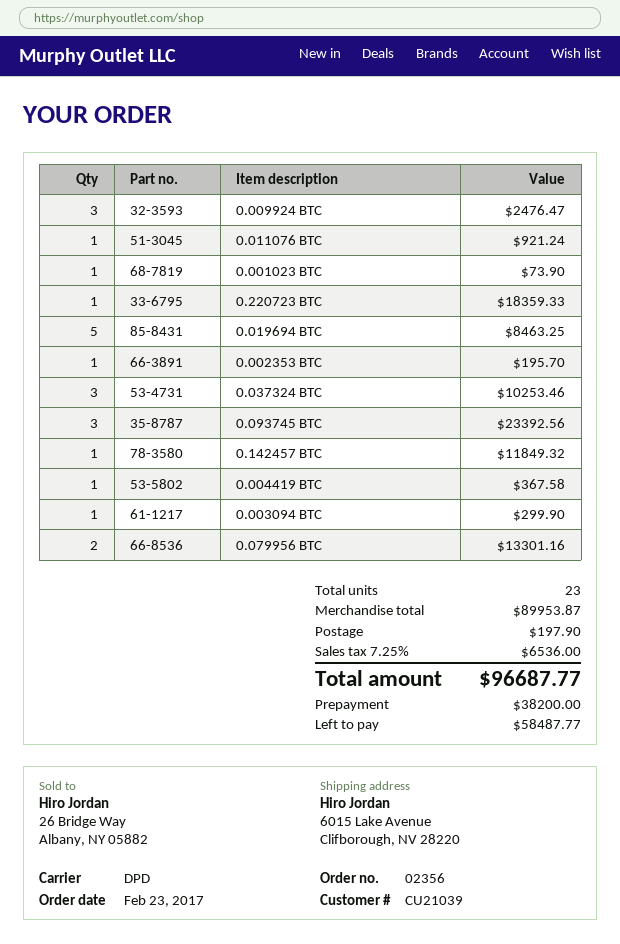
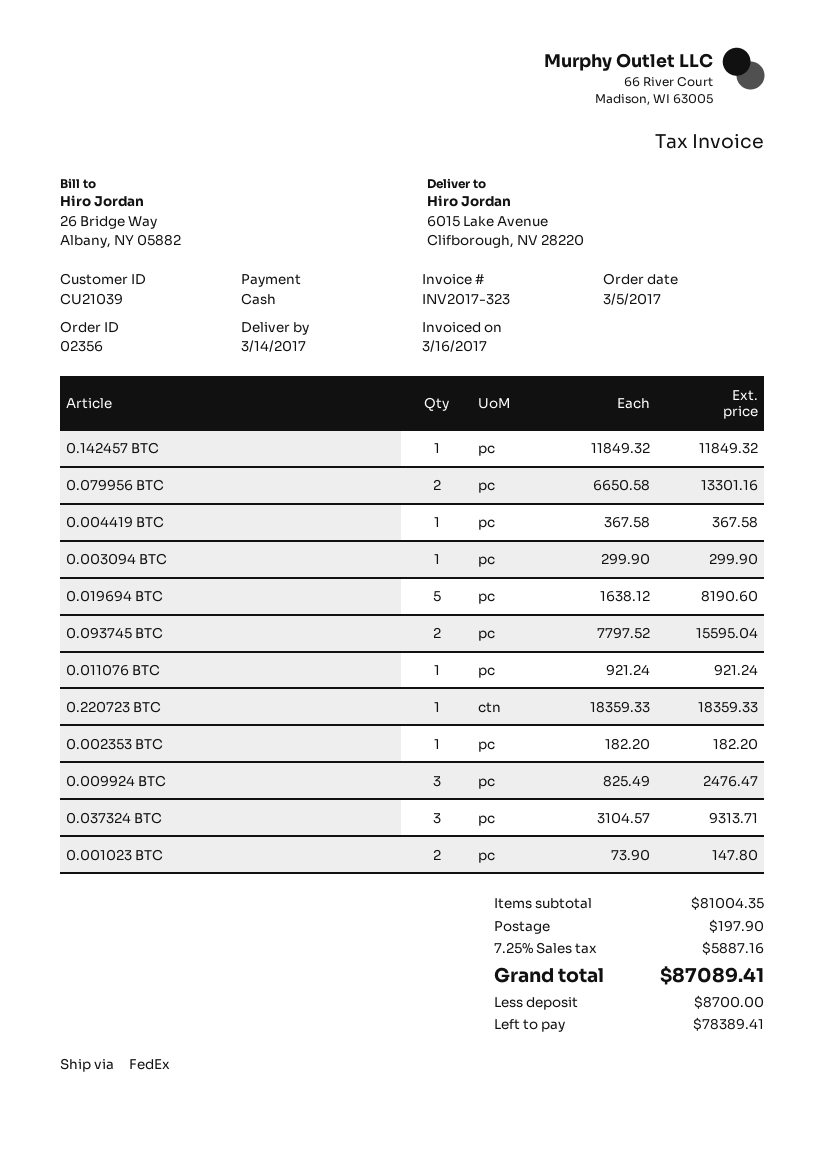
order date: 2017-02-23 -> 2017-03-05
shipping method: DPD -> FedEx
0.001023 BTC: 1 for 73.90 -> 2 for 147.80
0.019694 BTC: 5 for 8463.25 -> 5 for 8190.60
0.002353 BTC: 1 for 195.70 -> 1 for 182.20
0.037324 BTC: 3 for 10253.46 -> 3 for 9313.71
0.093745 BTC: 3 for 23392.56 -> 2 for 15595.04
subtotal: 89953.87 -> 81004.35
tax: 7.25% = 6536.00 -> 7.25% = 5887.16
total: 96687.77 -> 87089.41
deposit: 38200.00 -> 8700.00
balance: 58487.77 -> 78389.41

